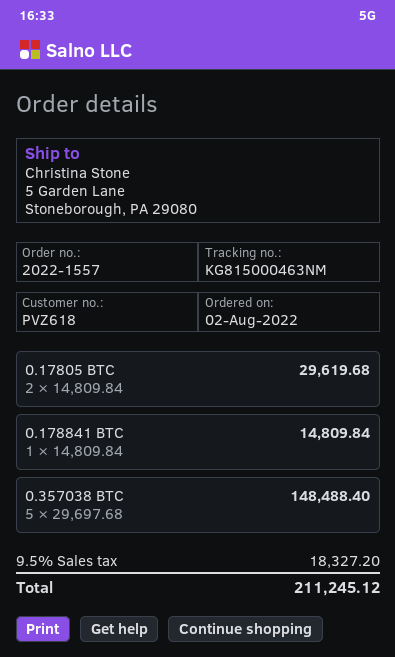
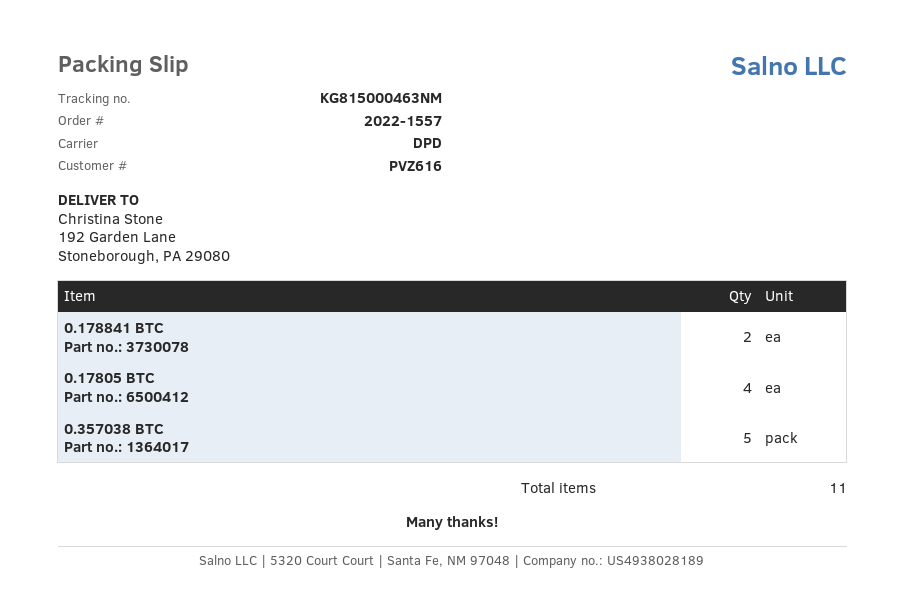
customer number: PVZ618 -> PVZ616
ship to: 5 Garden Lane, Stoneborough, PA 29080 -> 192 Garden Lane, Stoneborough, PA 29080
0.17805 BTC: 2 -> 4
0.178841 BTC: 1 -> 2

